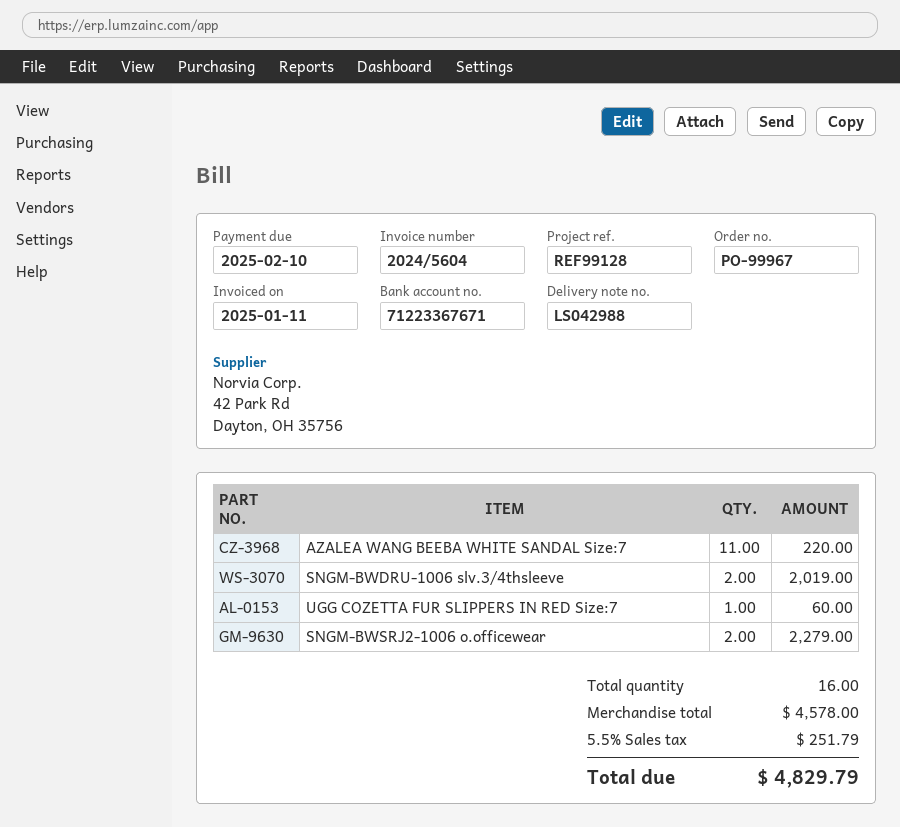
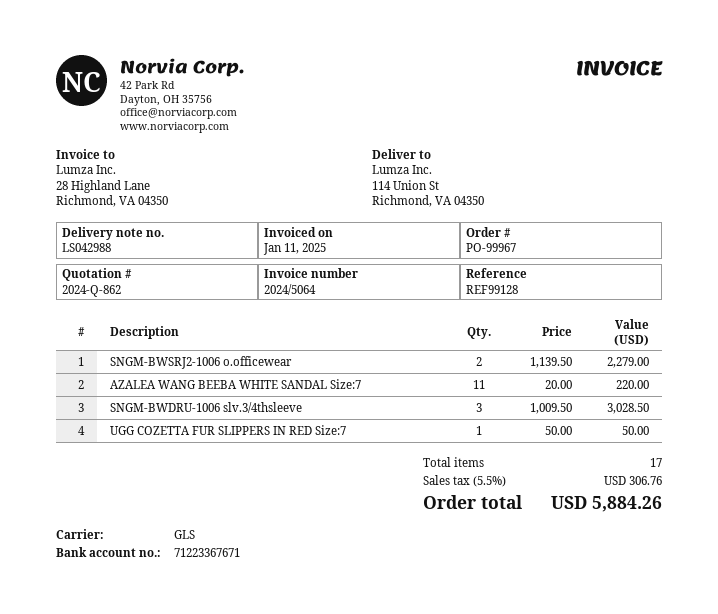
invoice number: 2024/5604 -> 2024/5064
SNGM-BWDRU-1006 slv.3/4thsleeve: 2 for 2019.00 -> 3 for 3028.50
UGG COZETTA FUR SLIPPERS IN RED Size:7: 1 for 60.00 -> 1 for 50.00
total quantity: 16 -> 17
tax: 5.5% = 251.79 -> 5.5% = 306.76
total: 4829.79 -> 5884.26

